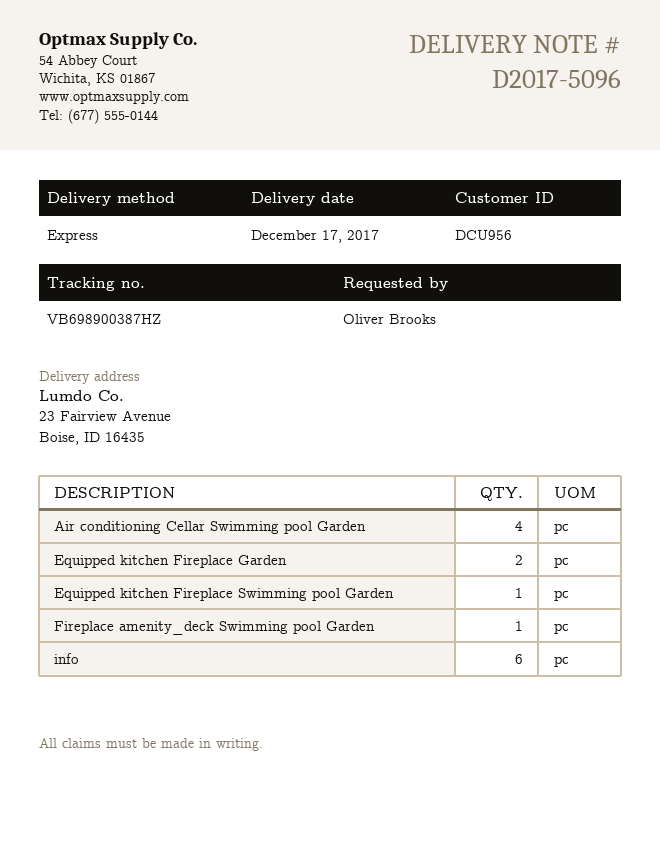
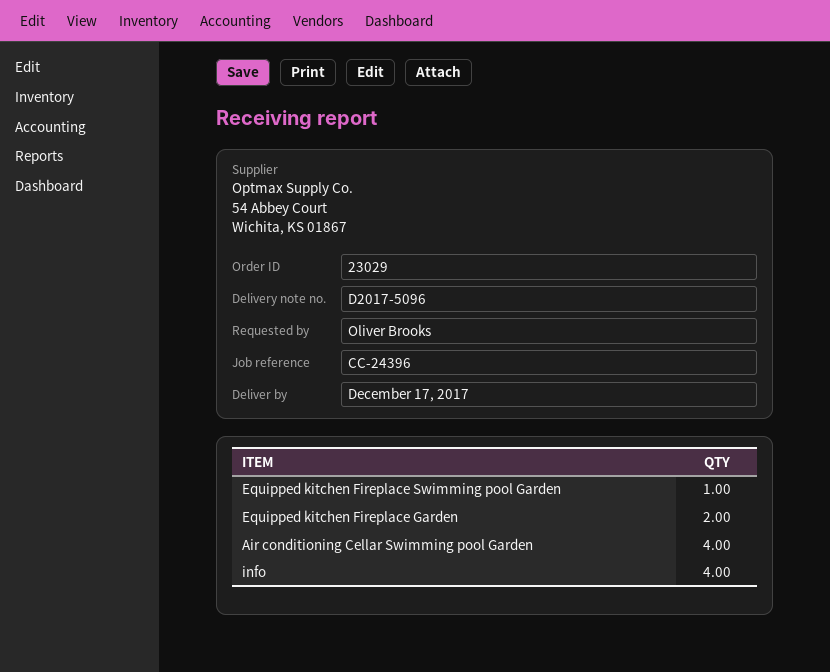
Fireplace amenity_deck Swimming pool Garden: 1 -> none
info: 6 -> 4

